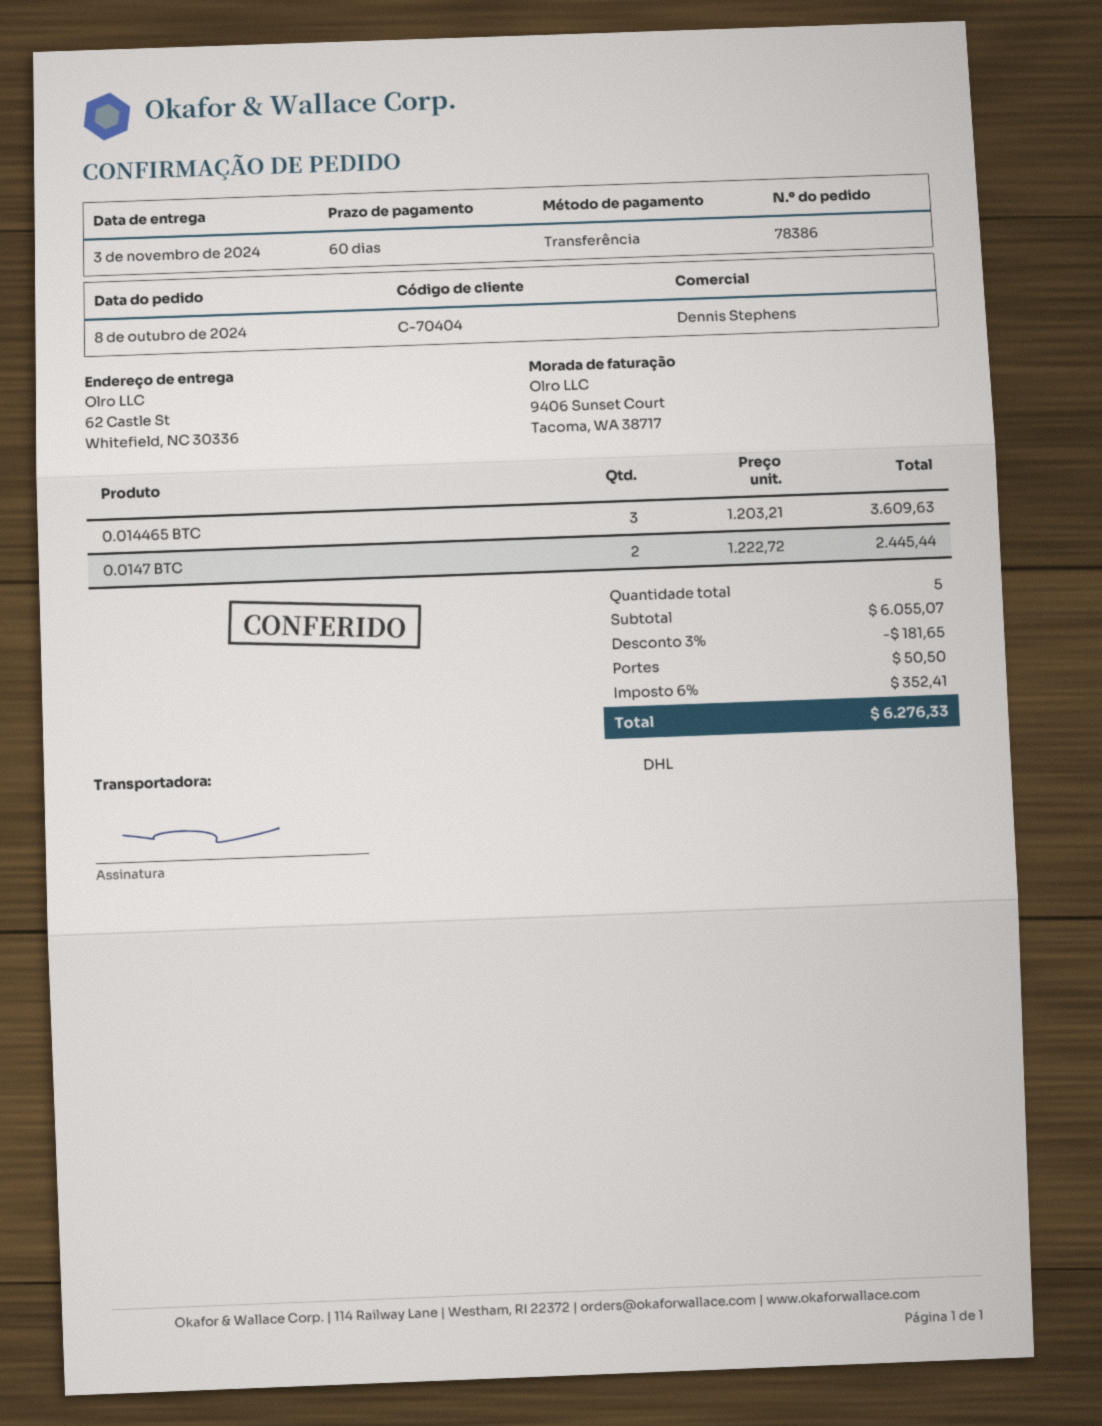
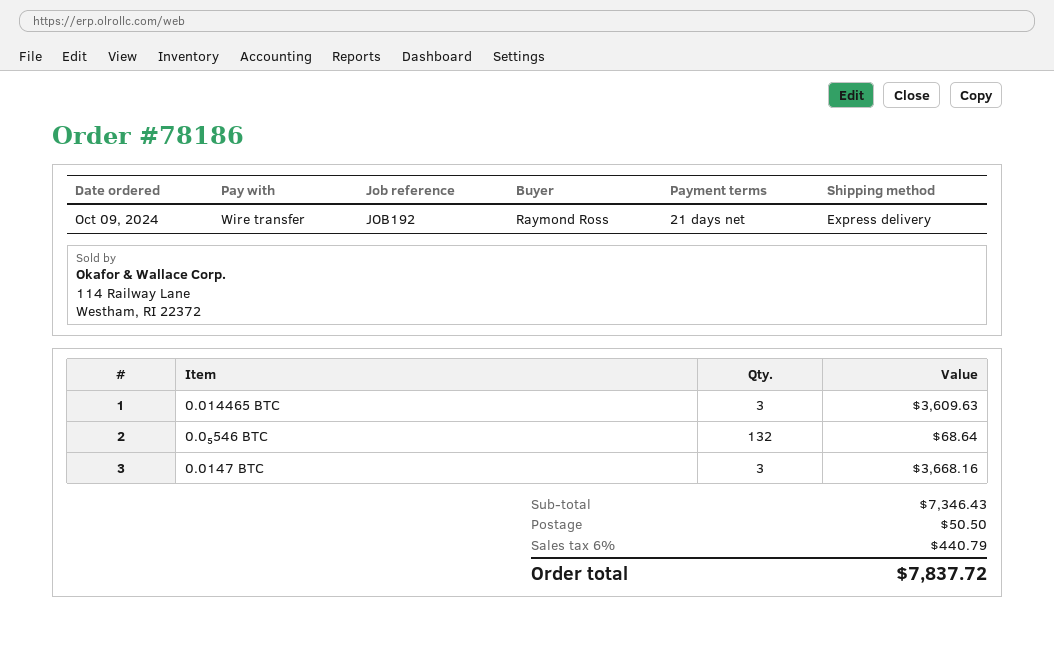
order number: 78386 -> 78186
order date: 2024-10-08 -> 2024-10-09
payment terms: 60 days -> 21 days
shipping method: DHL -> express
0.0147 BTC: 2 for 2445.44 -> 3 for 3668.16
0.0₅546 BTC: none -> 132 for 68.64
subtotal: 6055.07 -> 7346.43
discount: 3% = 181.65 -> none
tax: 6% = 352.41 -> 6% = 440.79
total: 6276.33 -> 7837.72

